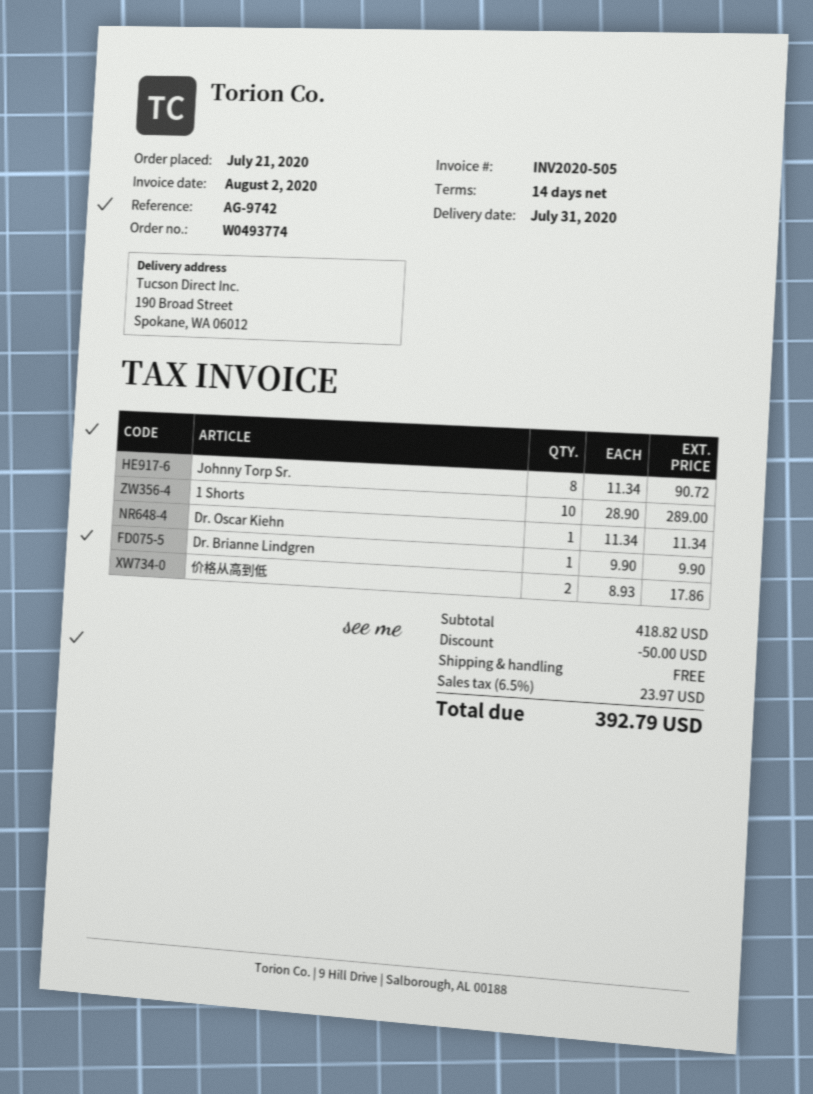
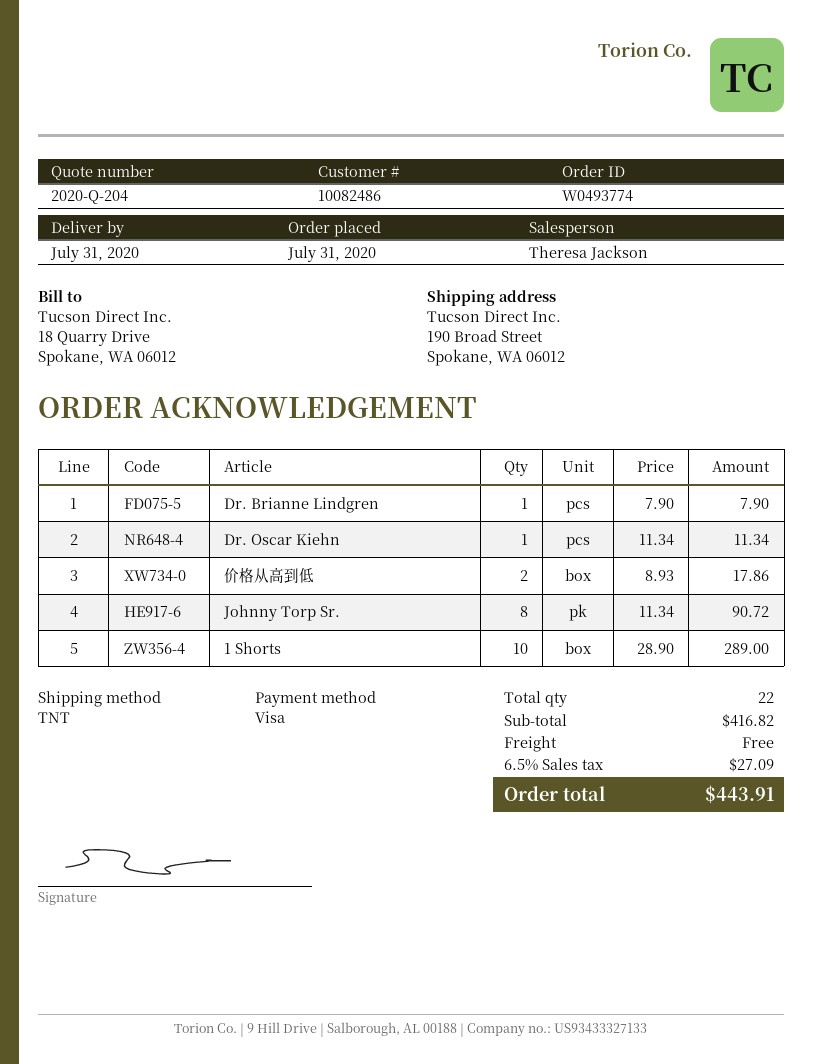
order date: 2020-07-21 -> 2020-07-31
Dr. Brianne Lindgren: 1 x 9.90 = 9.90 -> 1 x 7.90 = 7.90
subtotal: 418.82 -> 416.82
discount: 50.00 -> none
tax: 6.5% = 23.97 -> 6.5% = 27.09
total: 392.79 -> 443.91

